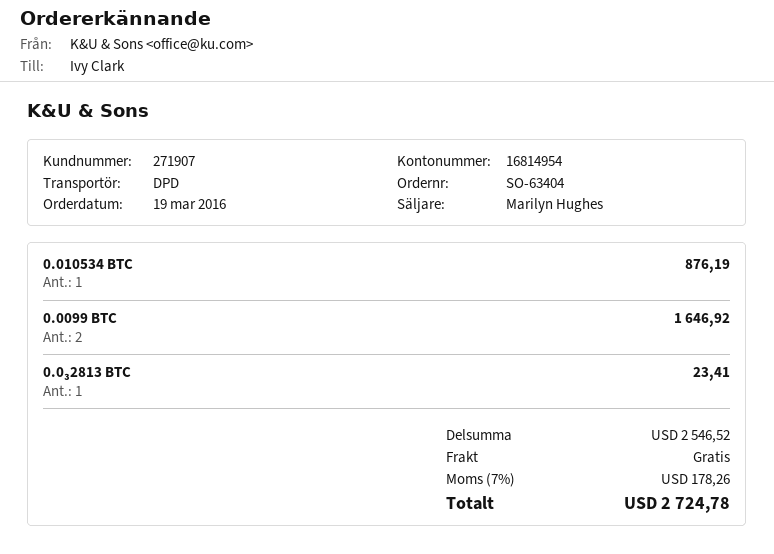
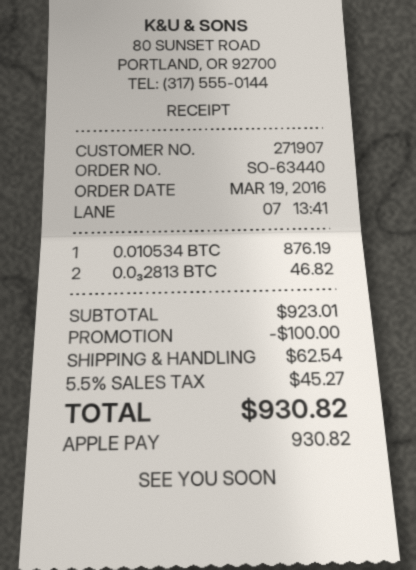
order number: SO-63404 -> SO-63440
0.0099 BTC: 2 for 1646.92 -> none
0.0₃2813 BTC: 1 for 23.41 -> 2 for 46.82
subtotal: 2546.52 -> 923.01
discount: none -> 100.00
shipping: 0.00 -> 62.54
tax: 7% = 178.26 -> 5.5% = 45.27
total: 2724.78 -> 930.82

